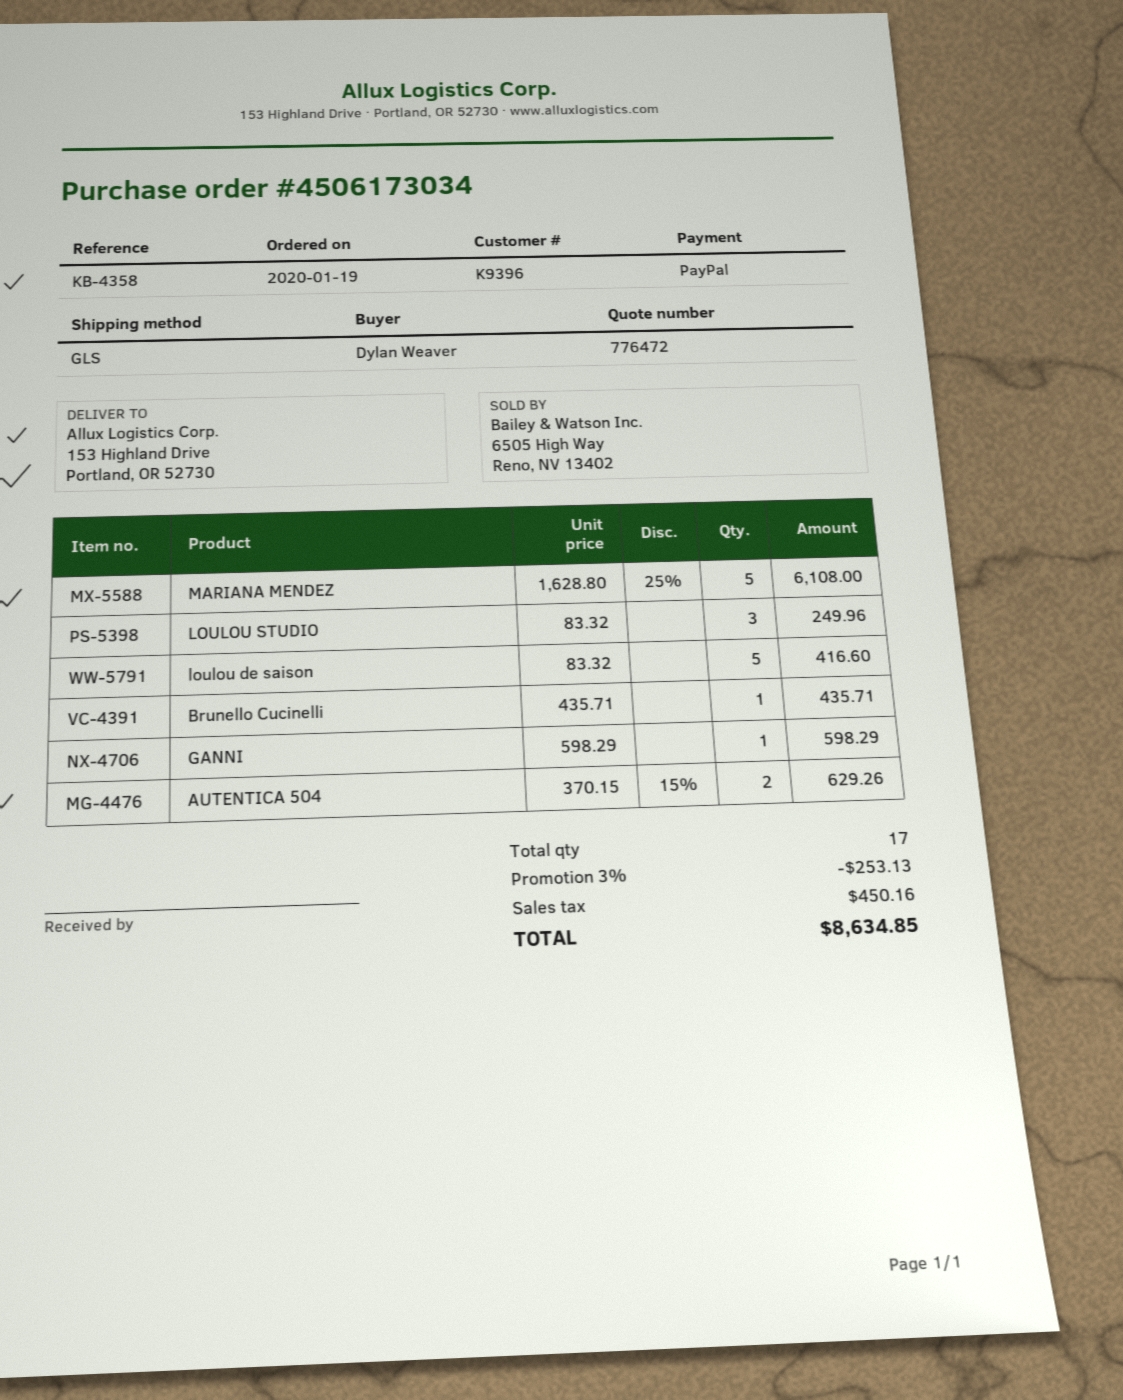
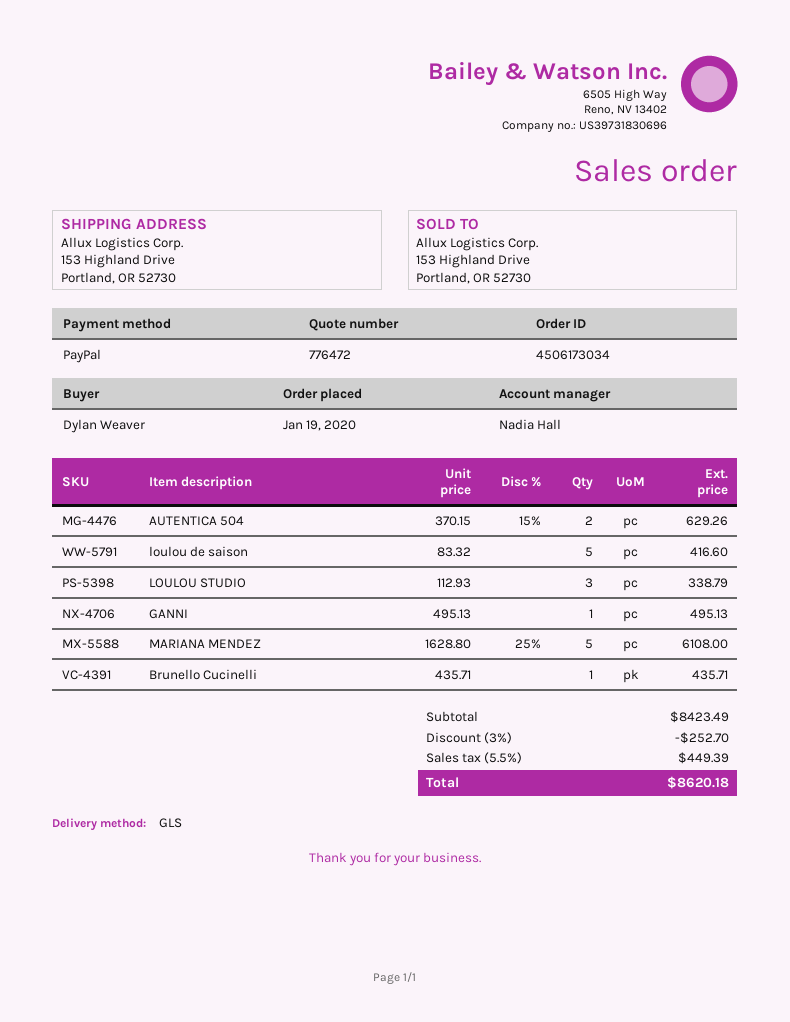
LOULOU STUDIO: 3 x 83.32 = 249.96 -> 3 x 112.93 = 338.79
GANNI: 1 x 598.29 = 598.29 -> 1 x 495.13 = 495.13
discount: 3% = 253.13 -> 3% = 252.70
tax: 450.16 -> 449.39
total: 8634.85 -> 8620.18

